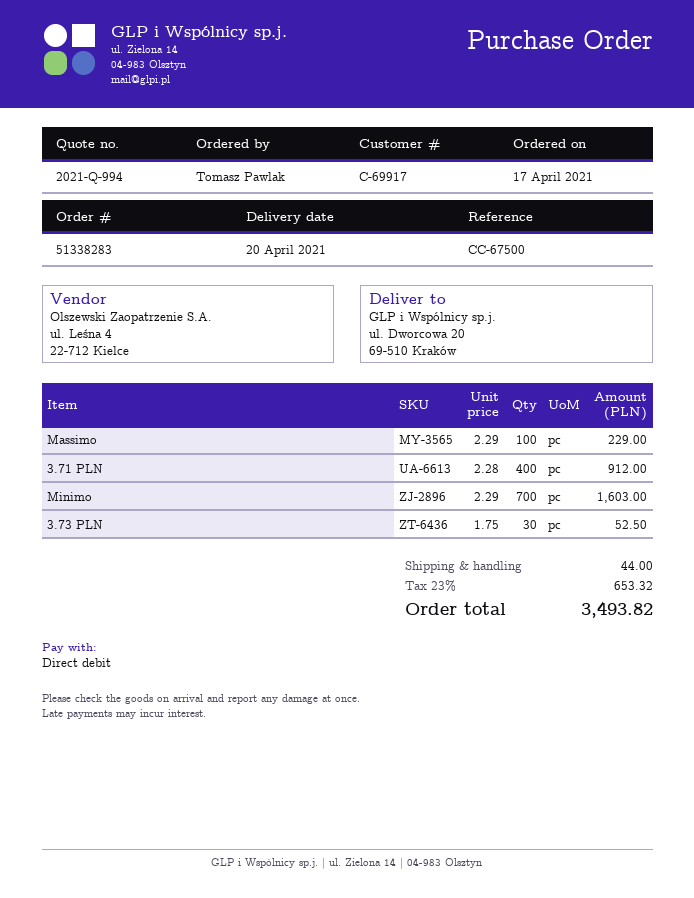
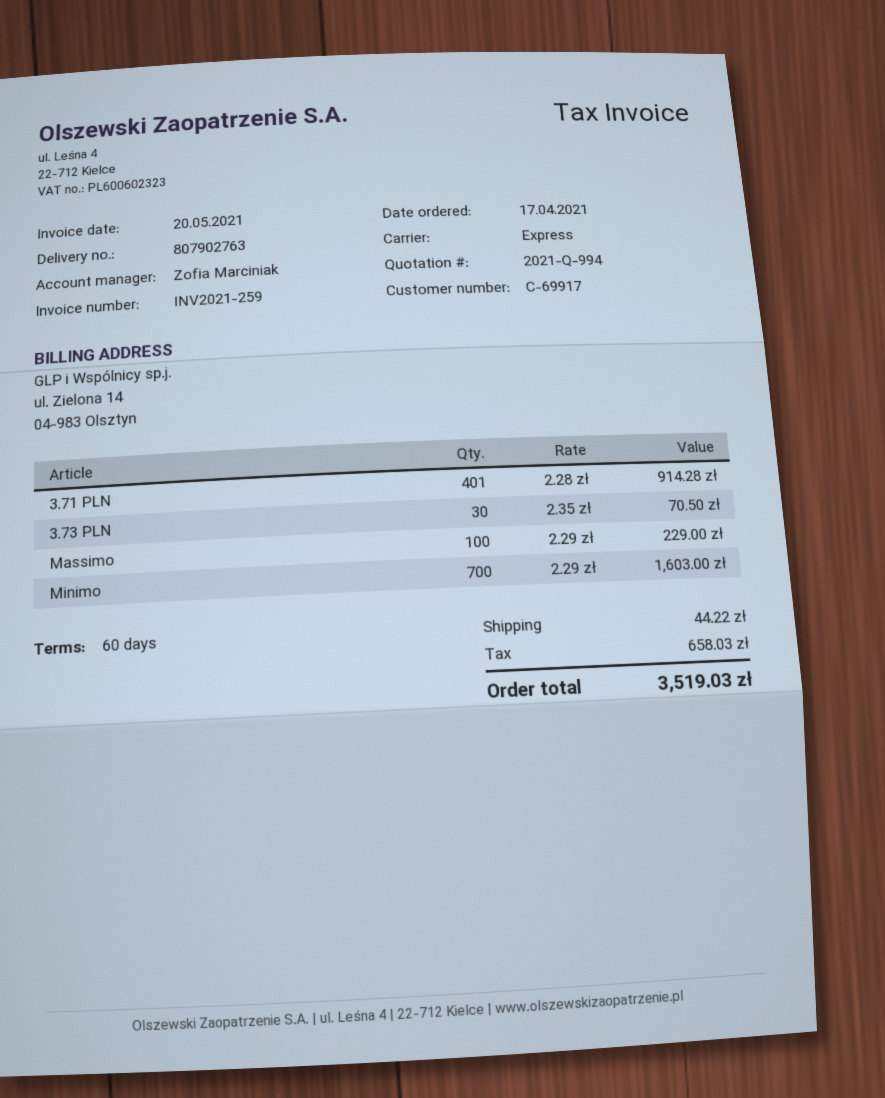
3.71 PLN: 400 x 2.28 = 912.00 -> 401 x 2.28 = 914.28
3.73 PLN: 30 x 1.75 = 52.50 -> 30 x 2.35 = 70.50
shipping: 44.00 -> 44.22
tax: 653.32 -> 658.03
total: 3493.82 -> 3519.03

